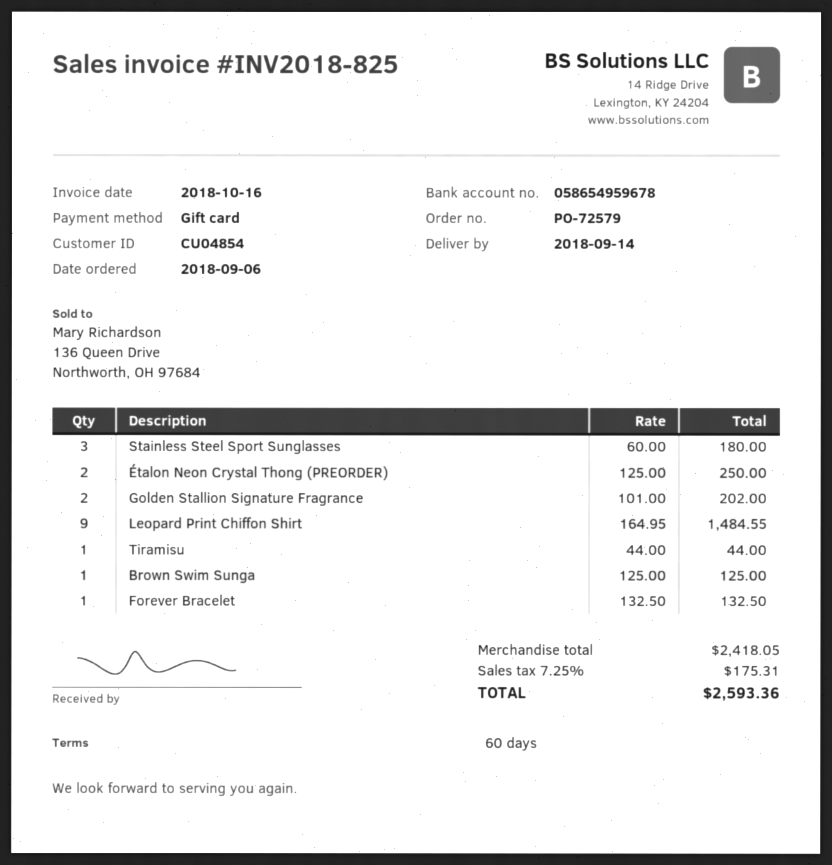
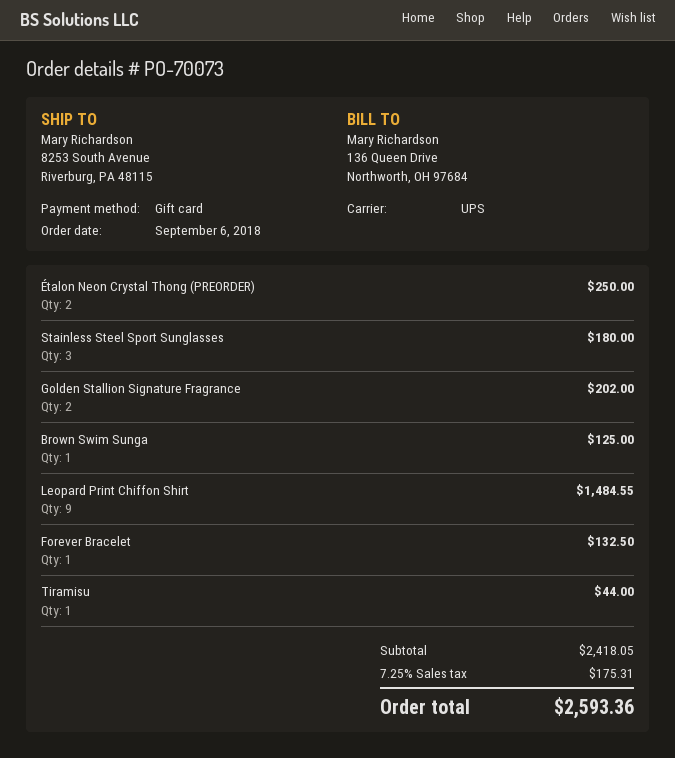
order number: PO-72579 -> PO-70073

